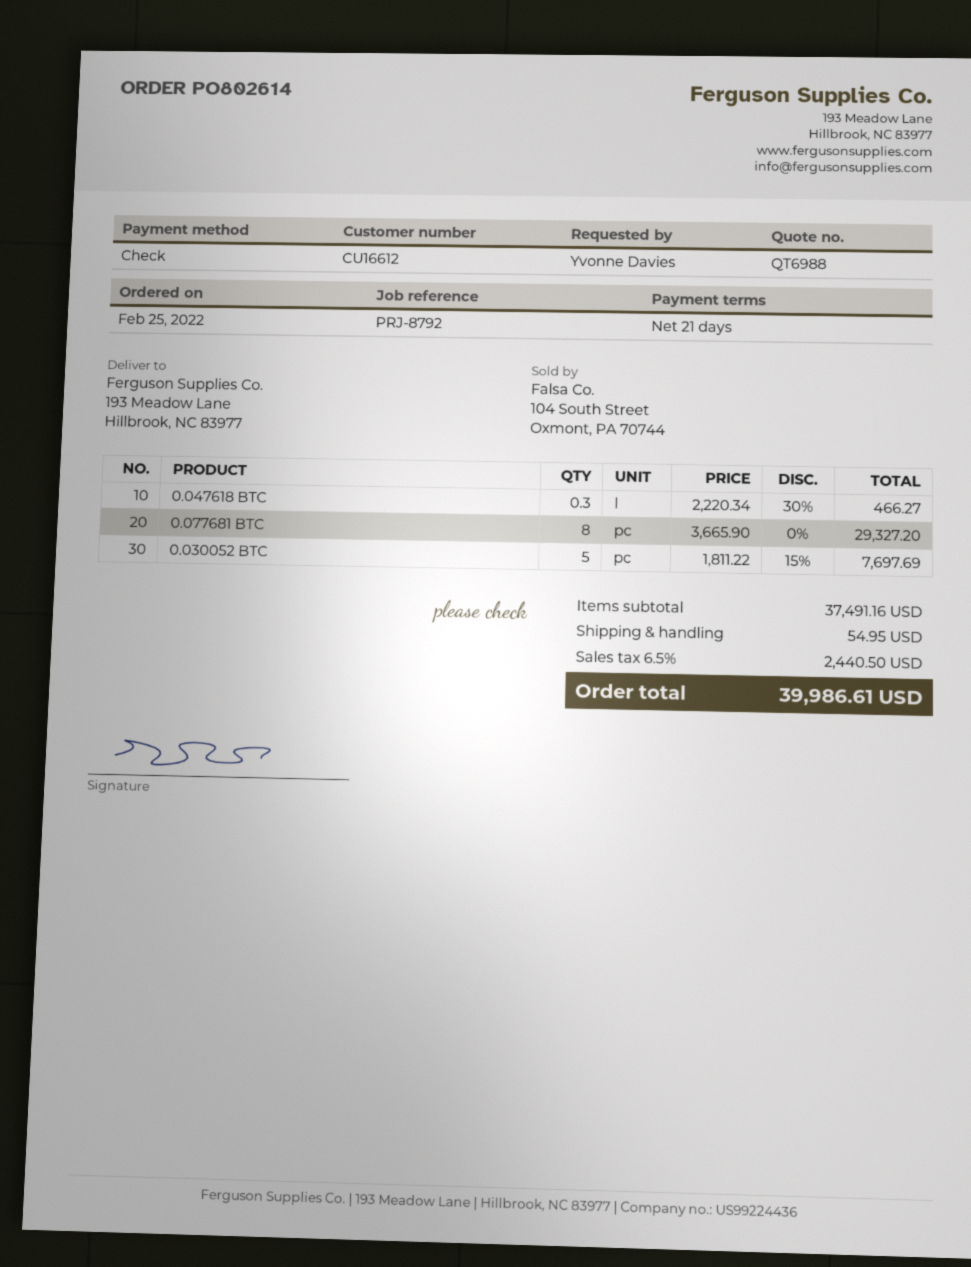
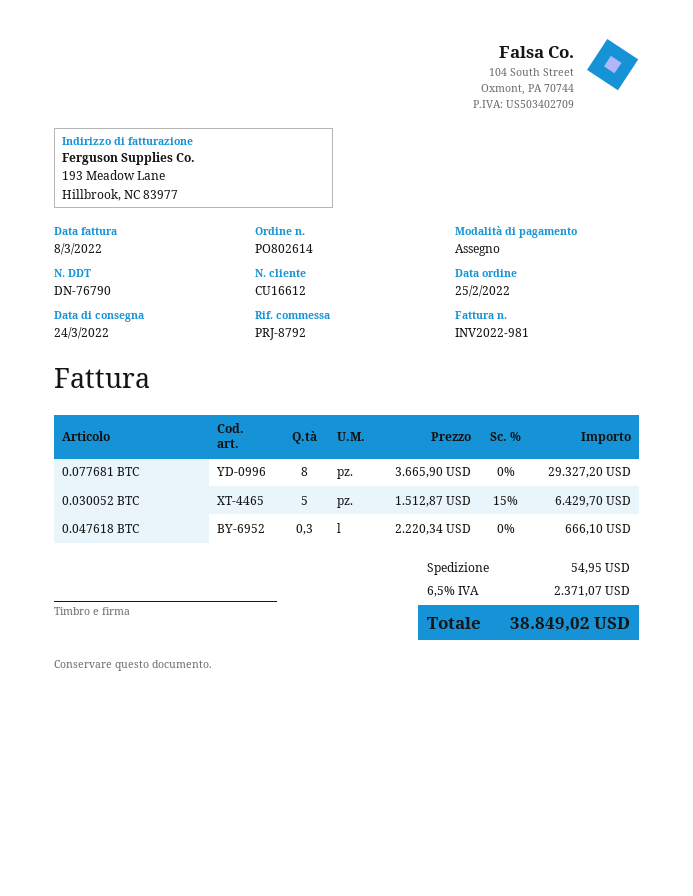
0.047618 BTC: 0.3 x 2220.34 - 30% = 466.27 -> 0.3 x 2220.34 = 666.10
0.030052 BTC: 5 x 1811.22 - 15% = 7697.69 -> 5 x 1512.87 - 15% = 6429.70
tax: 6.5% = 2440.50 -> 6.5% = 2371.07
total: 39986.61 -> 38849.02

